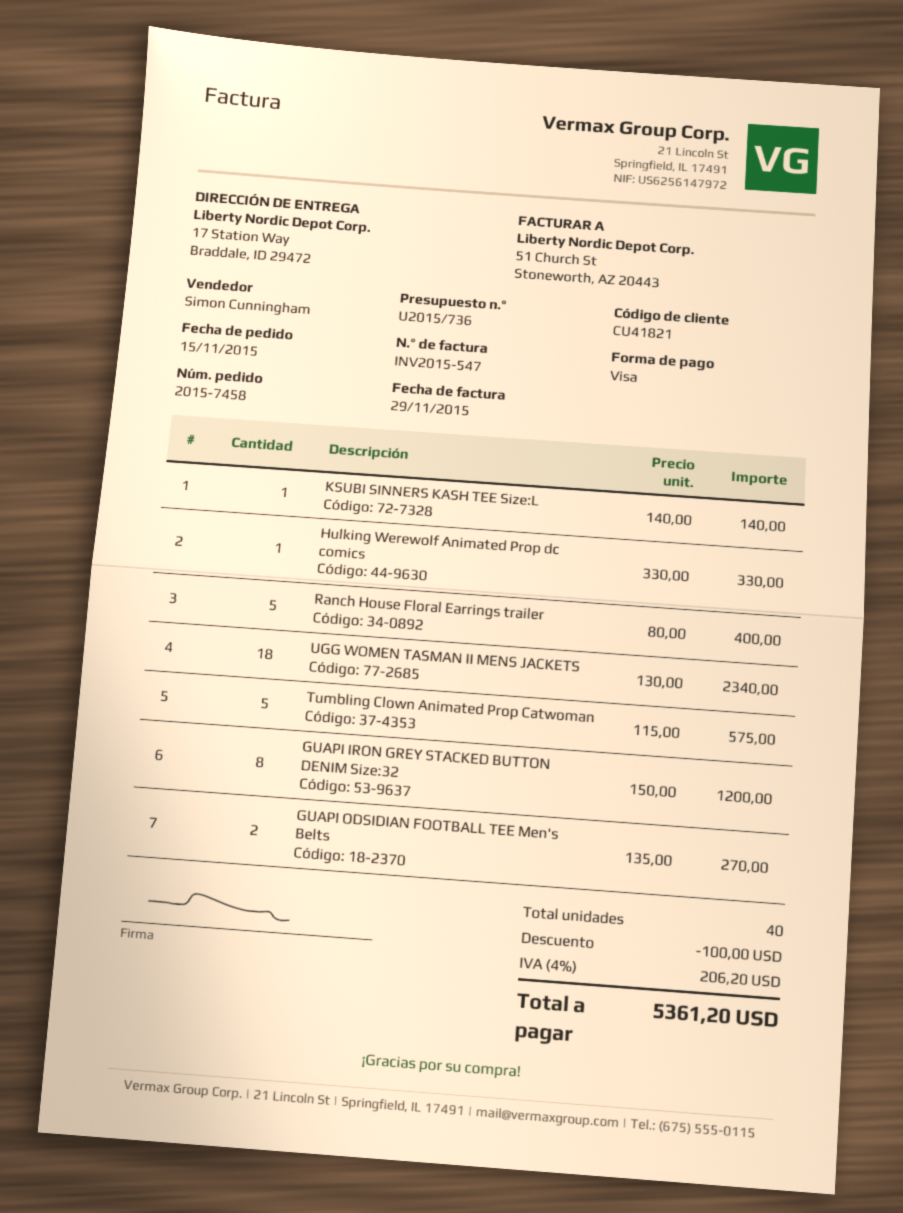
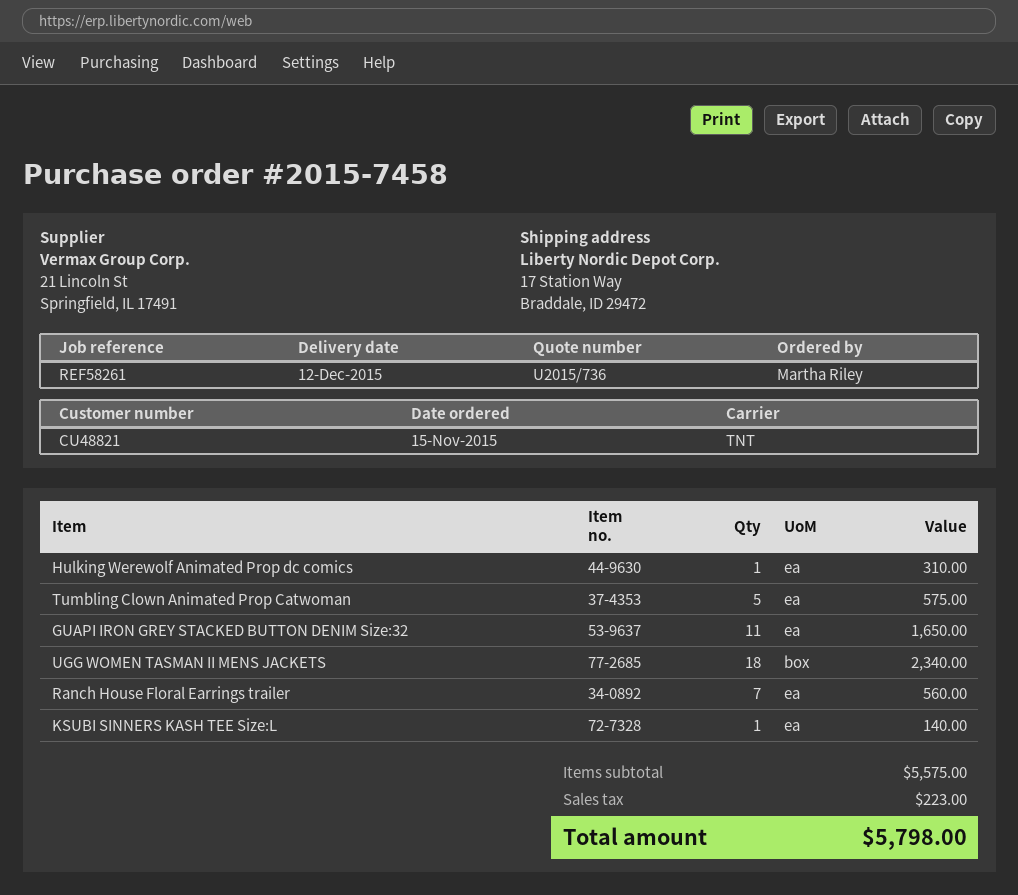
customer number: CU41821 -> CU48821
Hulking Werewolf Animated Prop dc comics: 1 for 330.00 -> 1 for 310.00
Ranch House Floral Earrings trailer: 5 for 400.00 -> 7 for 560.00
GUAPI IRON GREY STACKED BUTTON DENIM Size:32: 8 for 1200.00 -> 11 for 1650.00
GUAPI ODSIDIAN FOOTBALL TEE Men's Belts: 2 for 270.00 -> none
discount: 100.00 -> none
tax: 206.20 -> 223.00
total: 5361.20 -> 5798.00

